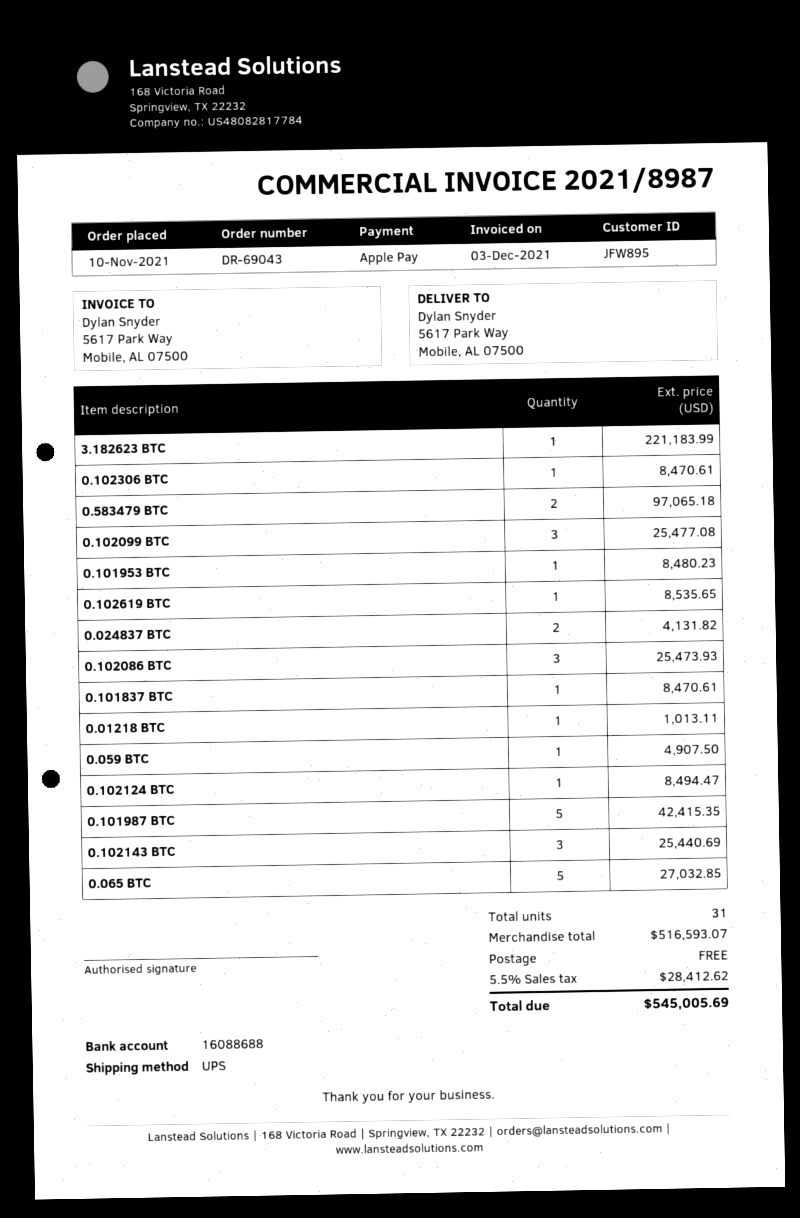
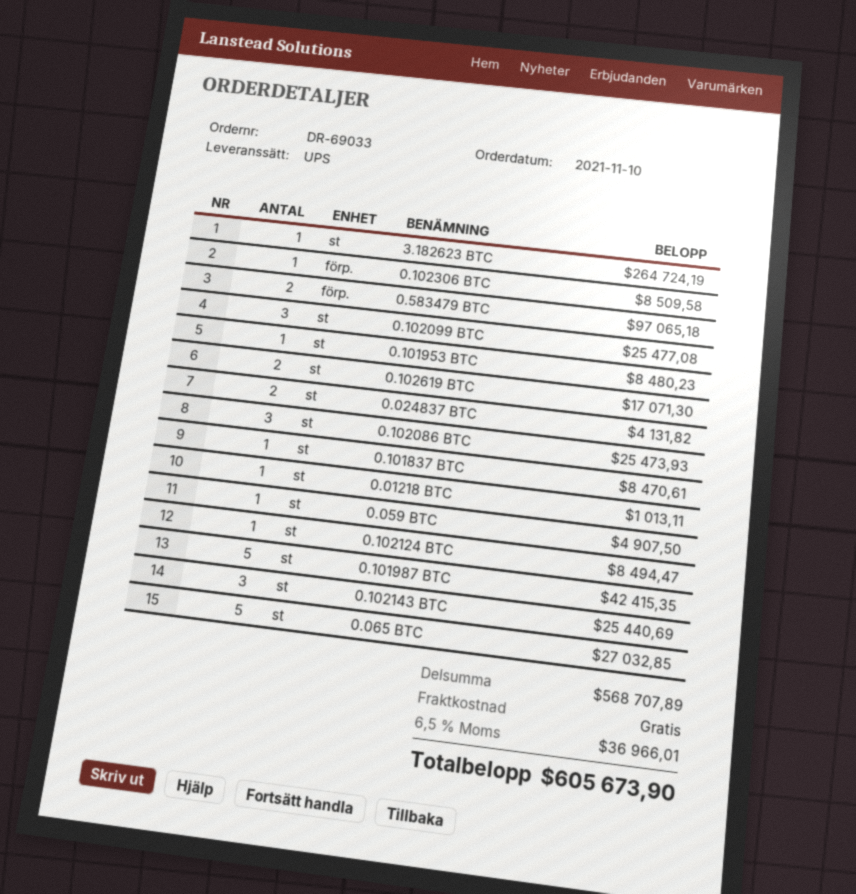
order number: DR-69043 -> DR-69033
3.182623 BTC: 1 for 221183.99 -> 1 for 264724.19
0.102306 BTC: 1 for 8470.61 -> 1 for 8509.58
0.102619 BTC: 1 for 8535.65 -> 2 for 17071.30
subtotal: 516593.07 -> 568707.89
tax: 5.5% = 28412.62 -> 6.5% = 36966.01
total: 545005.69 -> 605673.90

